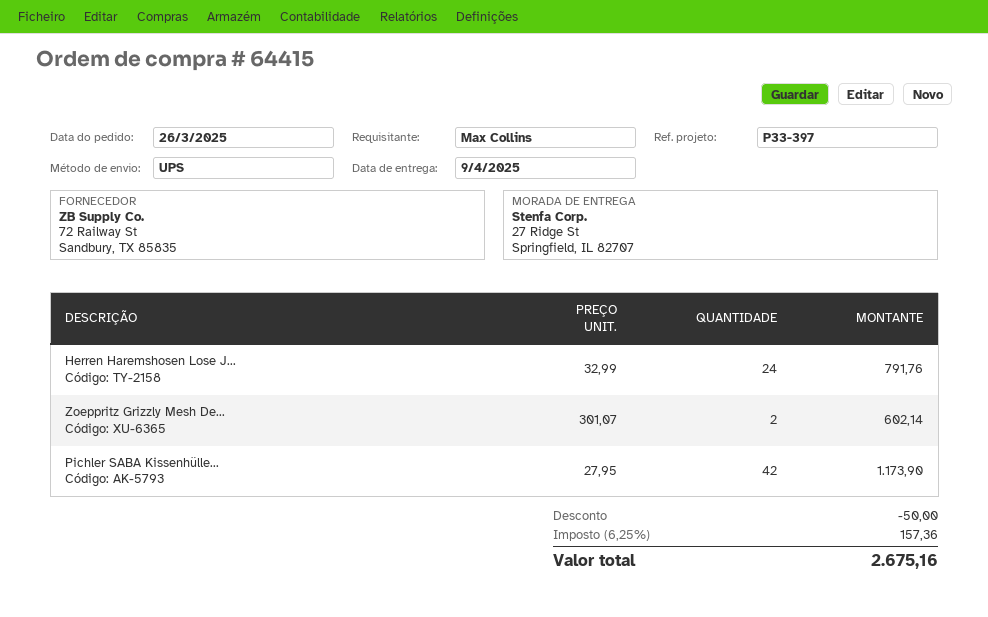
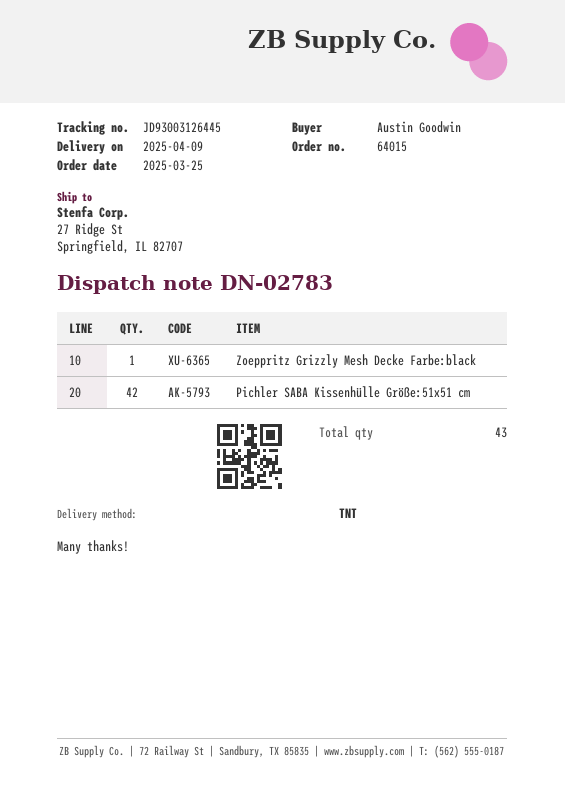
order number: 64415 -> 64015
order date: 2025-03-26 -> 2025-03-25
ordered by: Max Collins -> Austin Goodwin
shipping method: UPS -> TNT
Herren Haremshosen Lose J...: 24 -> none
Zoeppritz Grizzly Mesh De...: 2 -> 1

